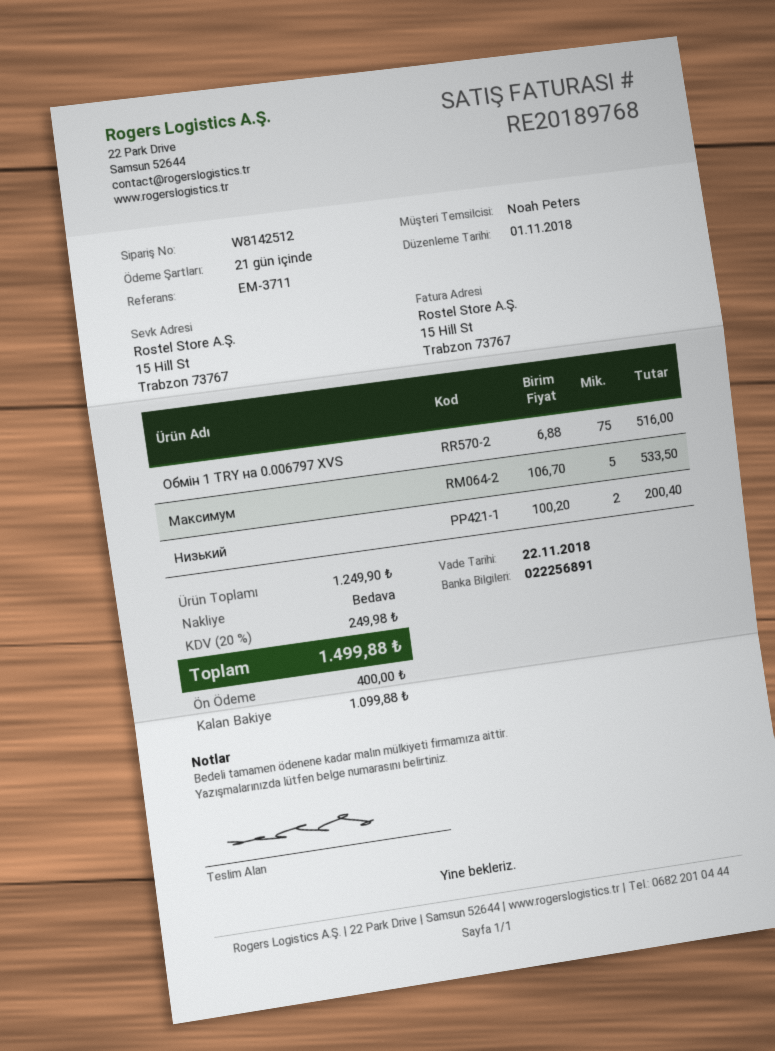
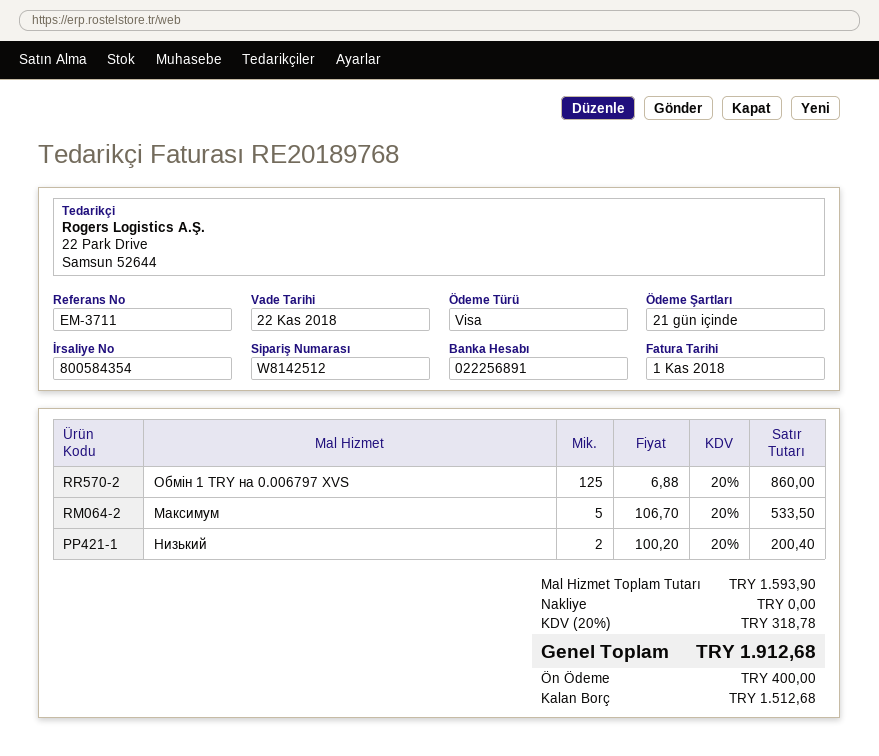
Обмін 1 TRY на 0.006797 XVS: 75 x 6.88 = 516.00 -> 125 x 6.88 = 860.00
subtotal: 1249.90 -> 1593.90
tax: 20% = 249.98 -> 20% = 318.78
total: 1499.88 -> 1912.68
balance: 1099.88 -> 1512.68

